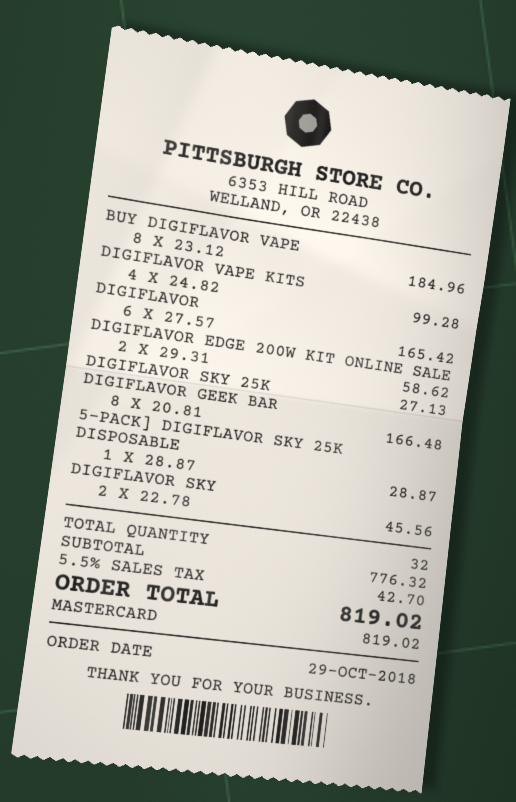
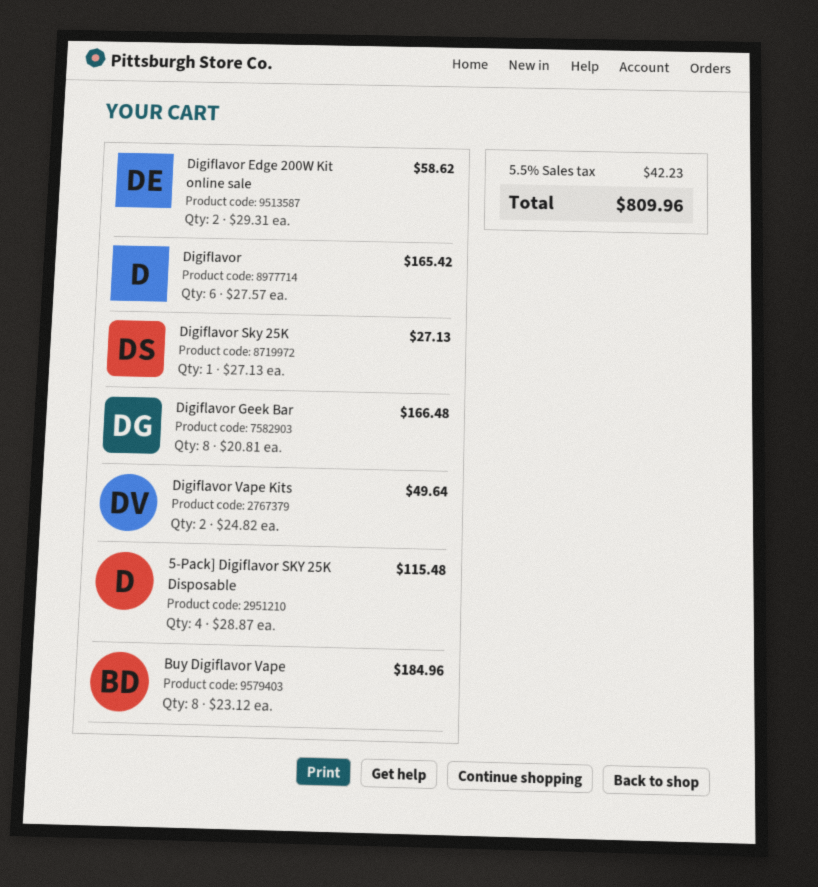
DIGIFLAVOR VAPE KITS: 4 x 24.82 = 99.28 -> 2 x 24.82 = 49.64
5-PACK] DIGIFLAVOR SKY 25K DISPOSABLE: 1 x 28.87 = 28.87 -> 4 x 28.87 = 115.48
DIGIFLAVOR SKY: 2 x 22.78 = 45.56 -> none
tax: 5.5% = 42.70 -> 5.5% = 42.23
total: 819.02 -> 809.96

